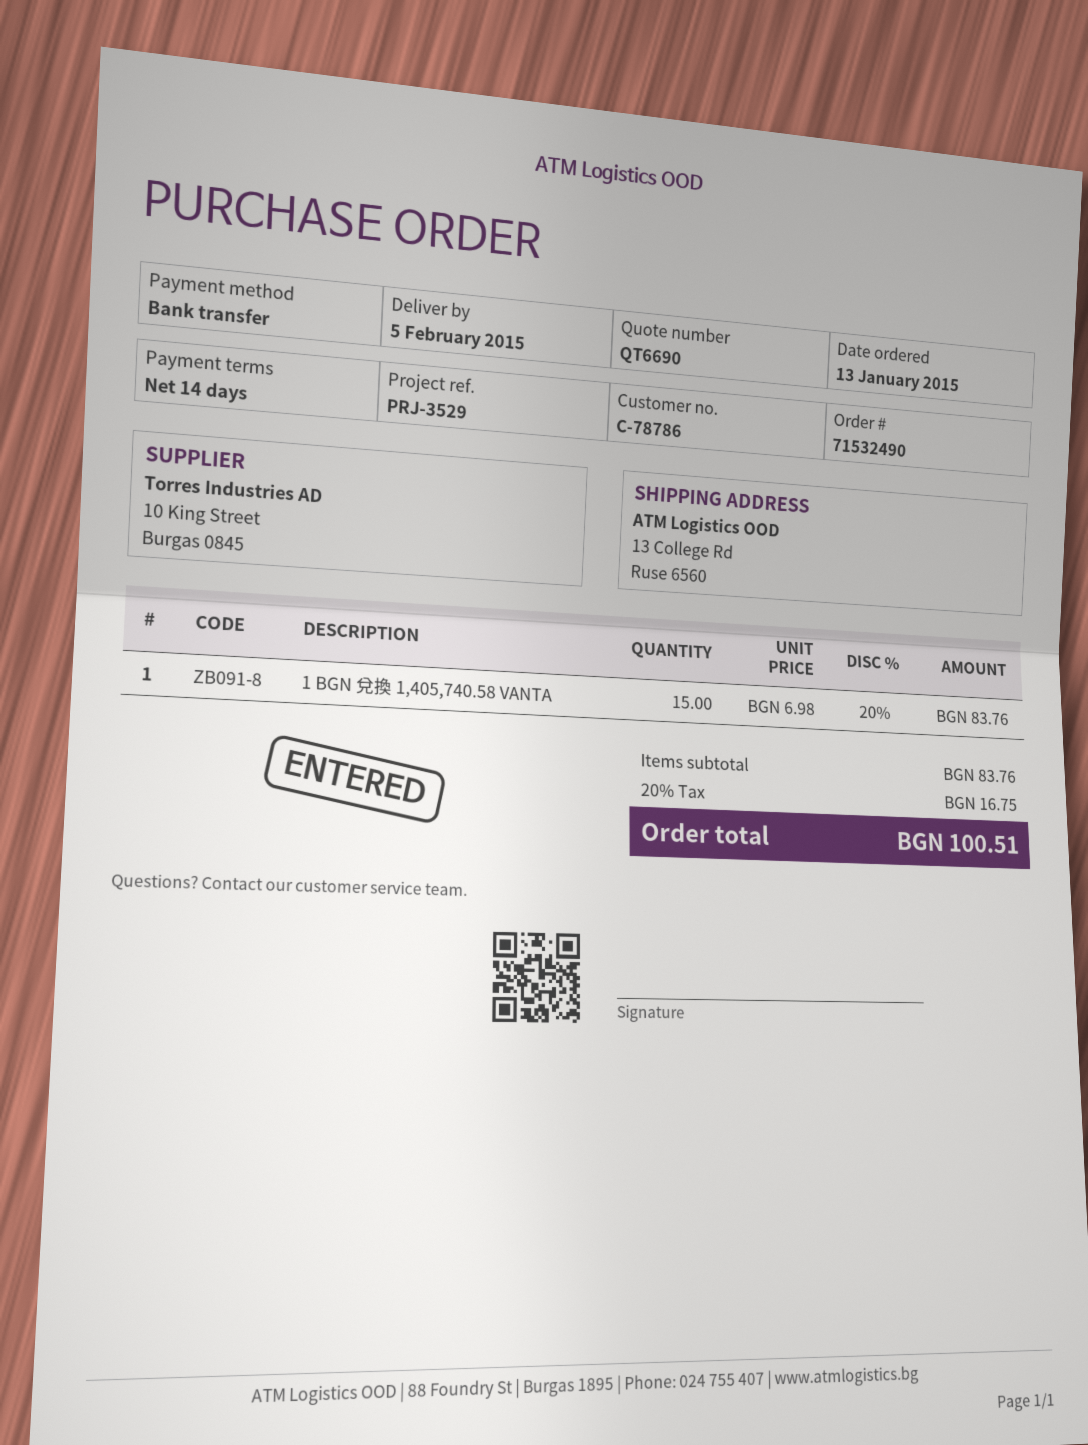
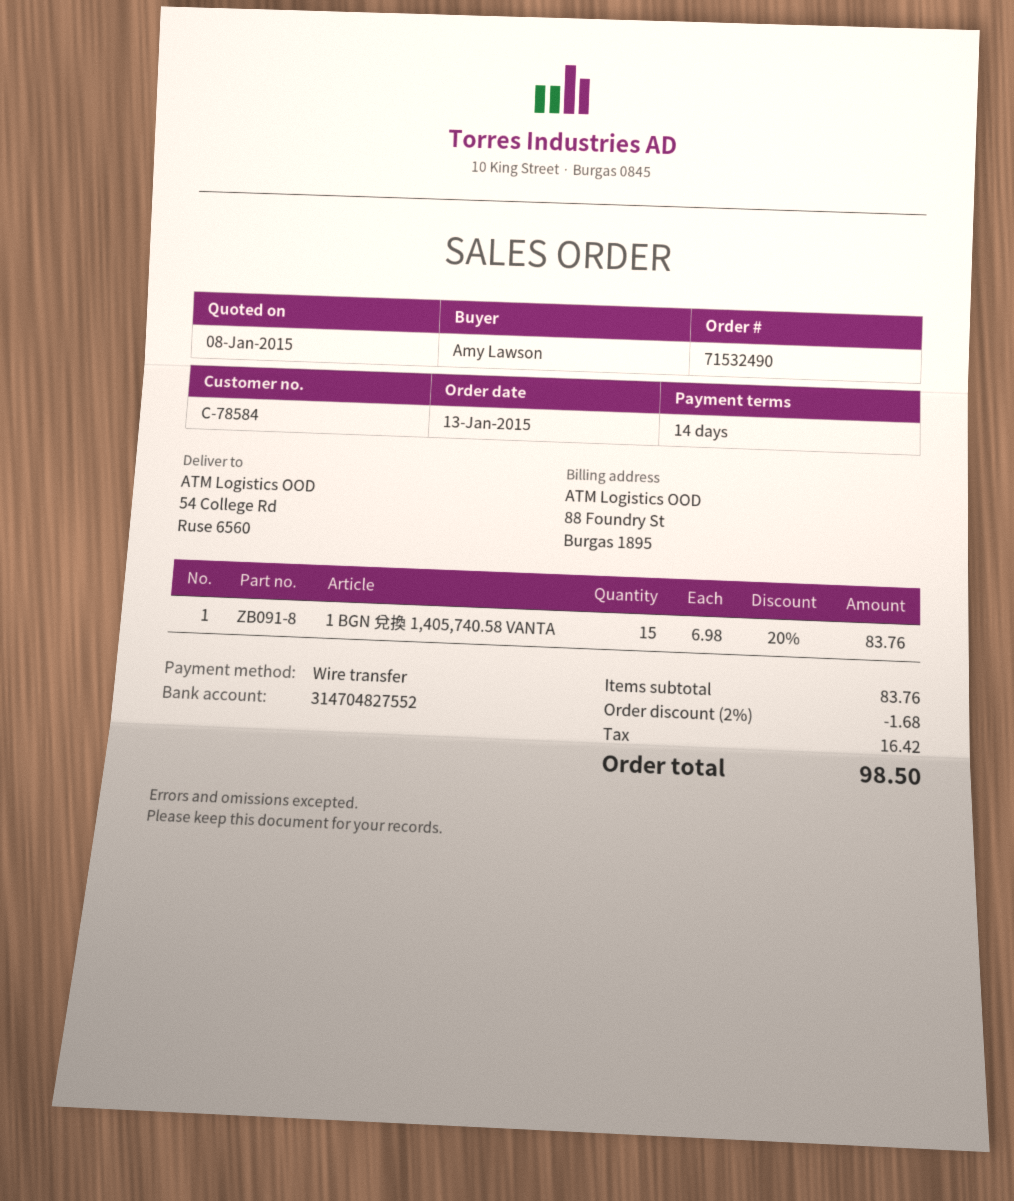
customer number: C-78786 -> C-78584
ship to: 13 College Rd, Ruse 6560 -> 54 College Rd, Ruse 6560
discount: none -> 2% = 1.68
tax: 16.75 -> 16.42
total: 100.51 -> 98.50

